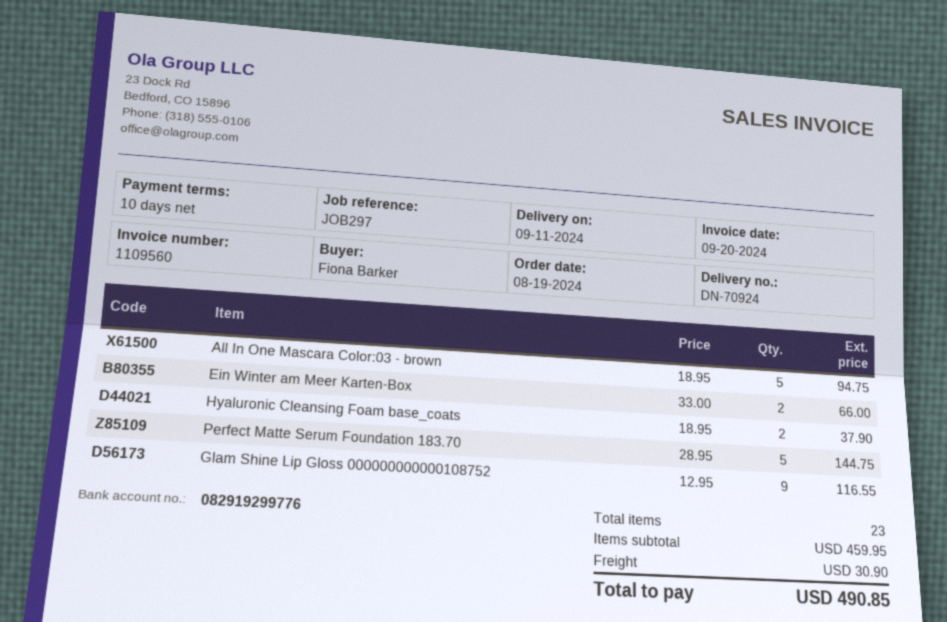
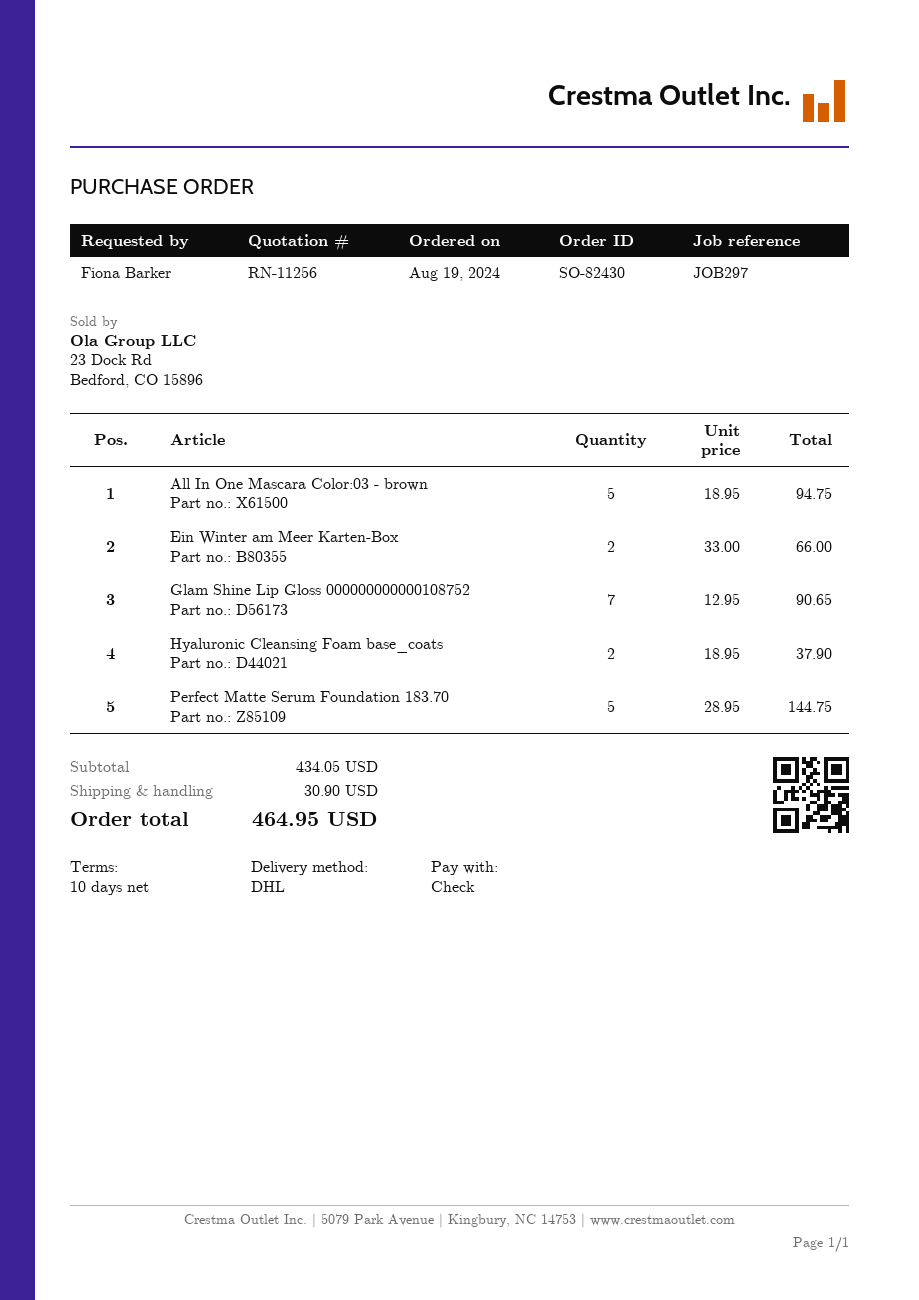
Glam Shine Lip Gloss 000000000000108752: 9 x 12.95 = 116.55 -> 7 x 12.95 = 90.65
subtotal: 459.95 -> 434.05
total: 490.85 -> 464.95

